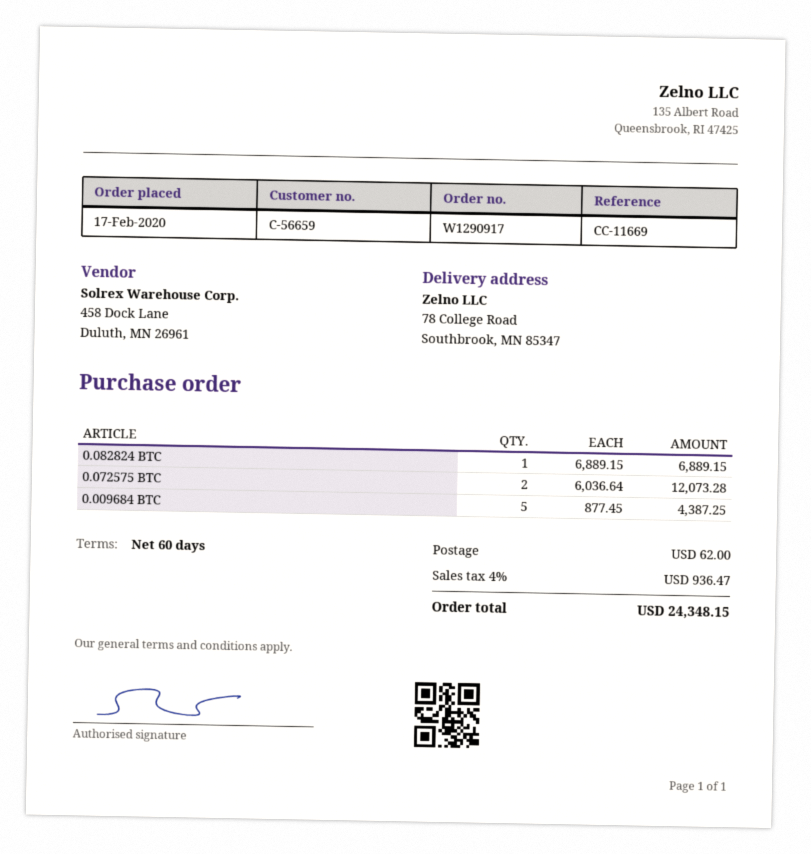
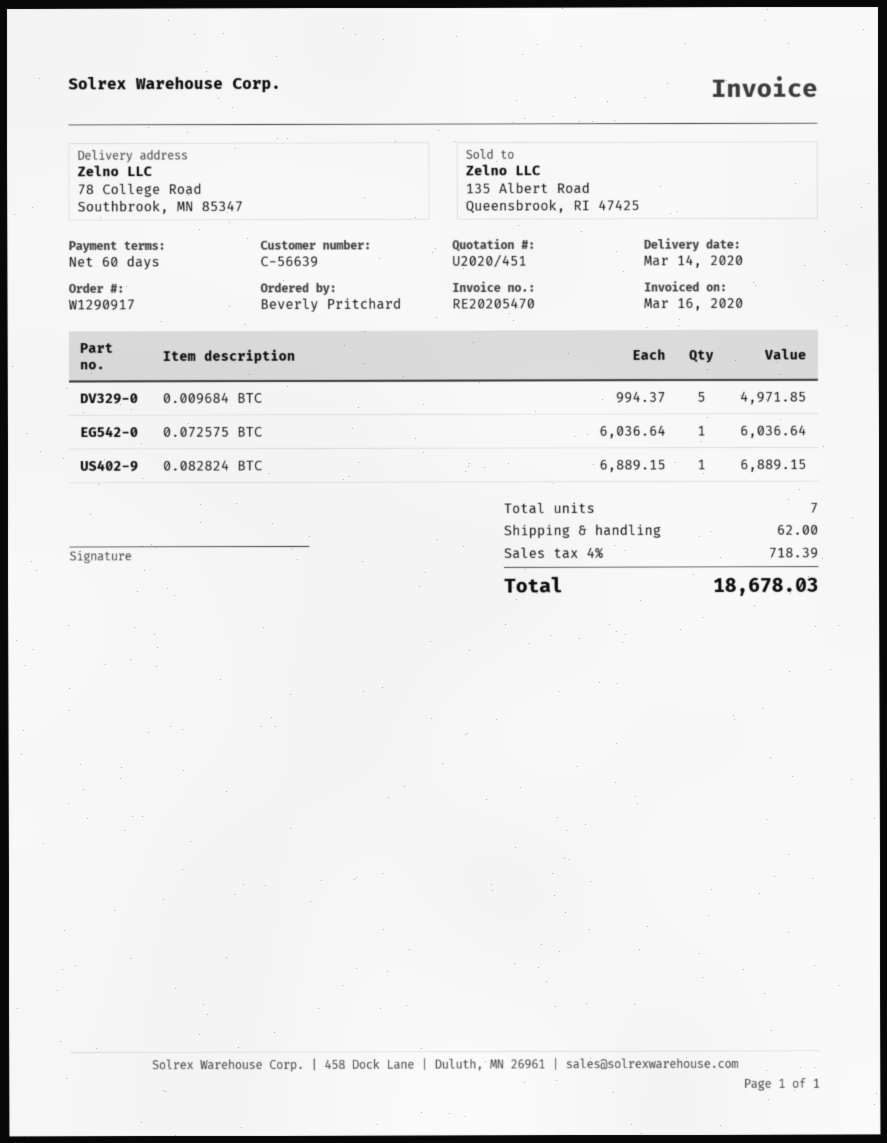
customer number: C-56659 -> C-56639
0.072575 BTC: 2 x 6036.64 = 12073.28 -> 1 x 6036.64 = 6036.64
0.009684 BTC: 5 x 877.45 = 4387.25 -> 5 x 994.37 = 4971.85
tax: 4% = 936.47 -> 4% = 718.39
total: 24348.15 -> 18678.03

